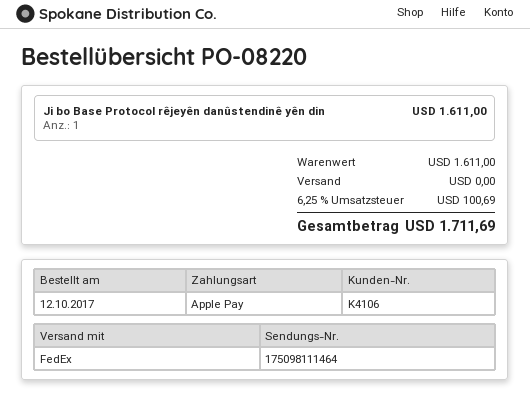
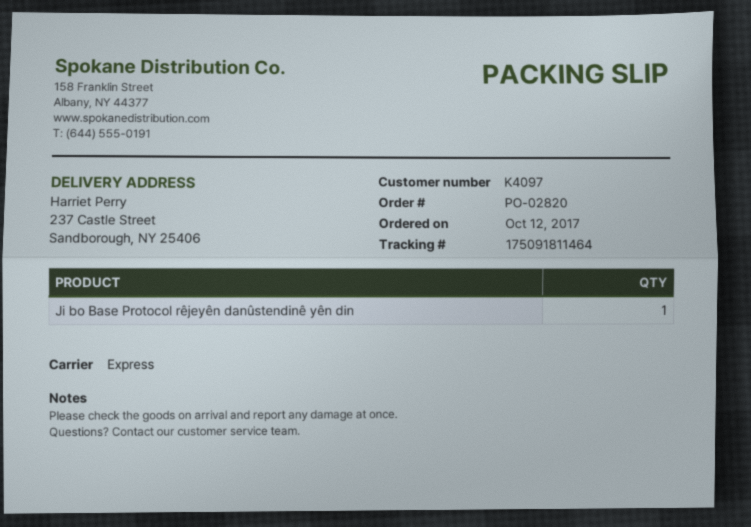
order number: PO-08220 -> PO-02820
customer number: K4106 -> K4097
shipping method: FedEx -> express
tracking number: 175098111464 -> 175091811464

